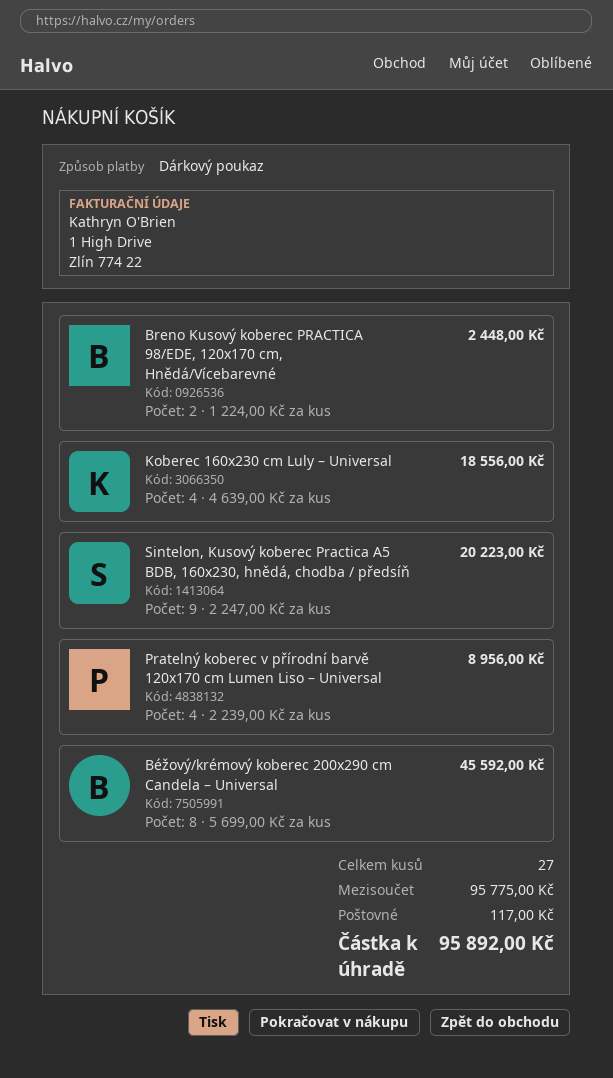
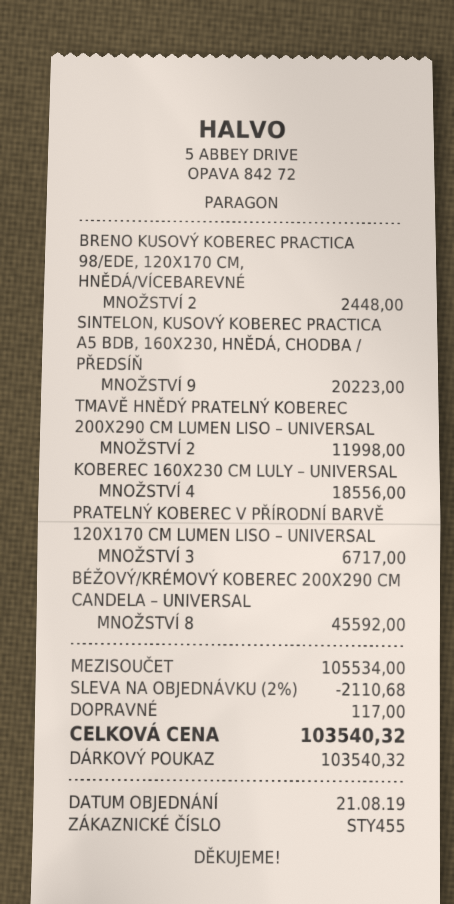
Pratelný koberec v přírodní barvě 120x170 cm Lumen Liso – Universal: 4 for 8956.00 -> 3 for 6717.00
TMAVĚ HNĚDÝ PRATELNÝ KOBEREC 200X290 CM LUMEN LISO – UNIVERSAL: none -> 2 for 11998.00
subtotal: 95775.00 -> 105534.00
discount: none -> 2% = 2110.68
total: 95892.00 -> 103540.32

